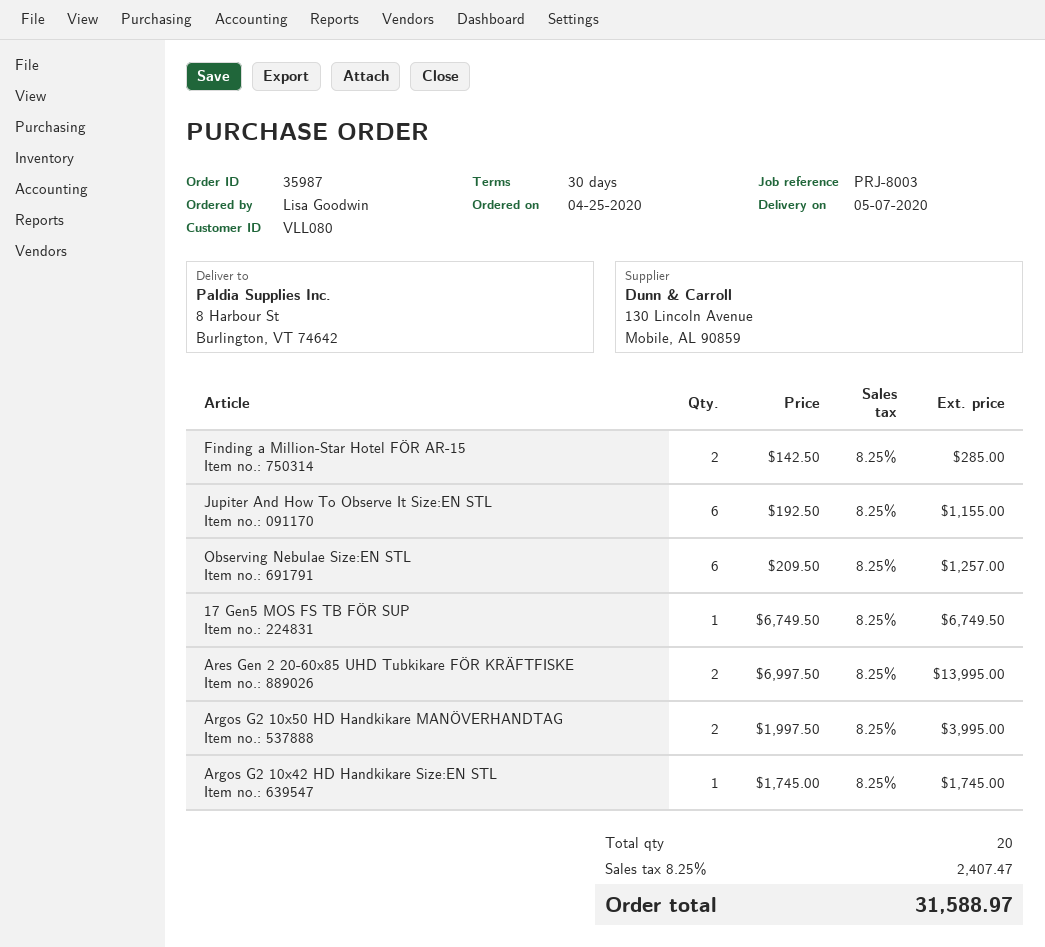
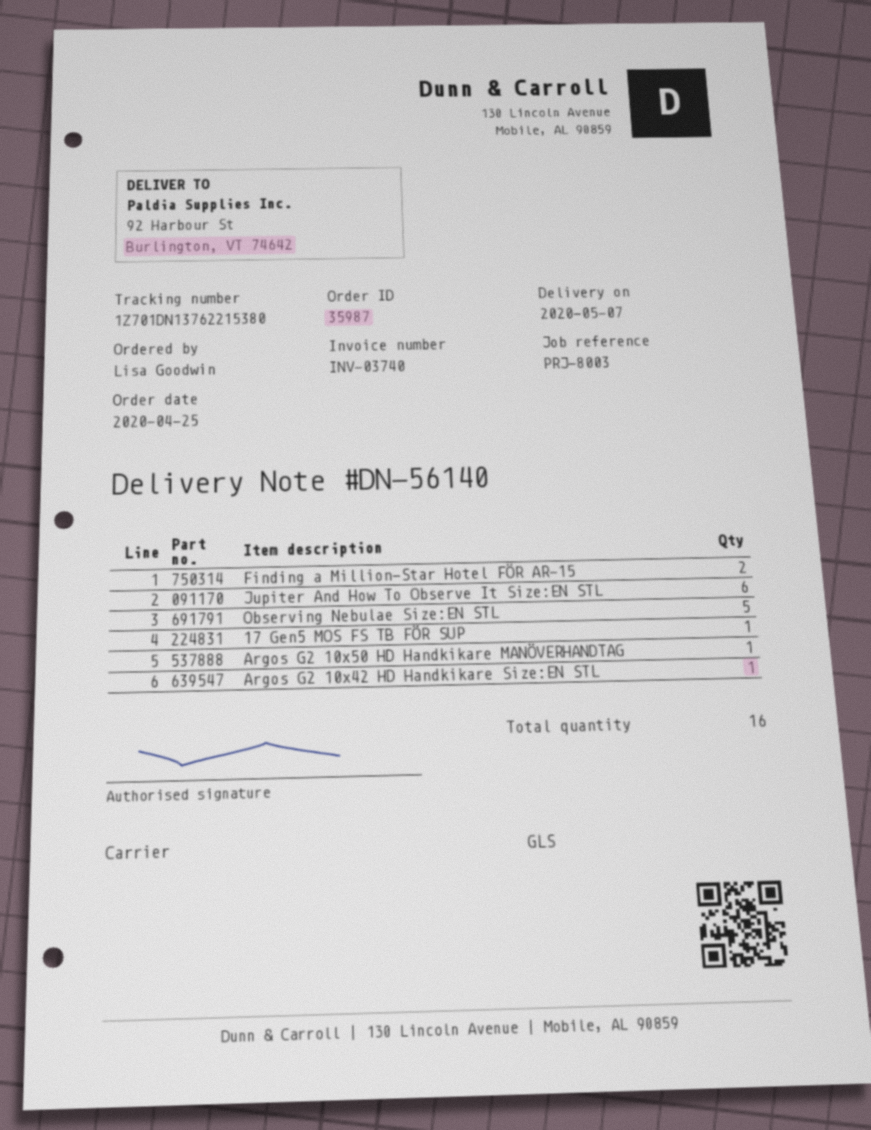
ship to: 8 Harbour St, Burlington, VT 74642 -> 92 Harbour St, Burlington, VT 74642
Observing Nebulae Size:EN STL: 6 -> 5
Ares Gen 2 20-60x85 UHD Tubkikare FÖR KRÄFTFISKE: 2 -> none
Argos G2 10x50 HD Handkikare MANÖVERHANDTAG: 2 -> 1
total quantity: 20 -> 16

